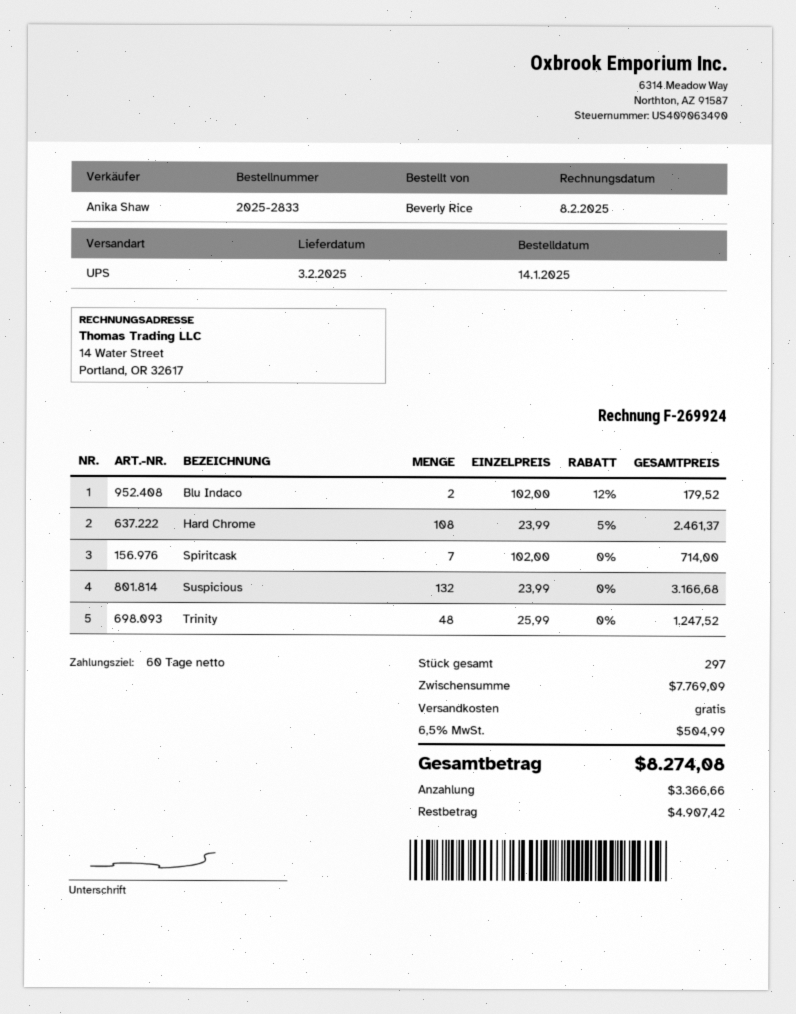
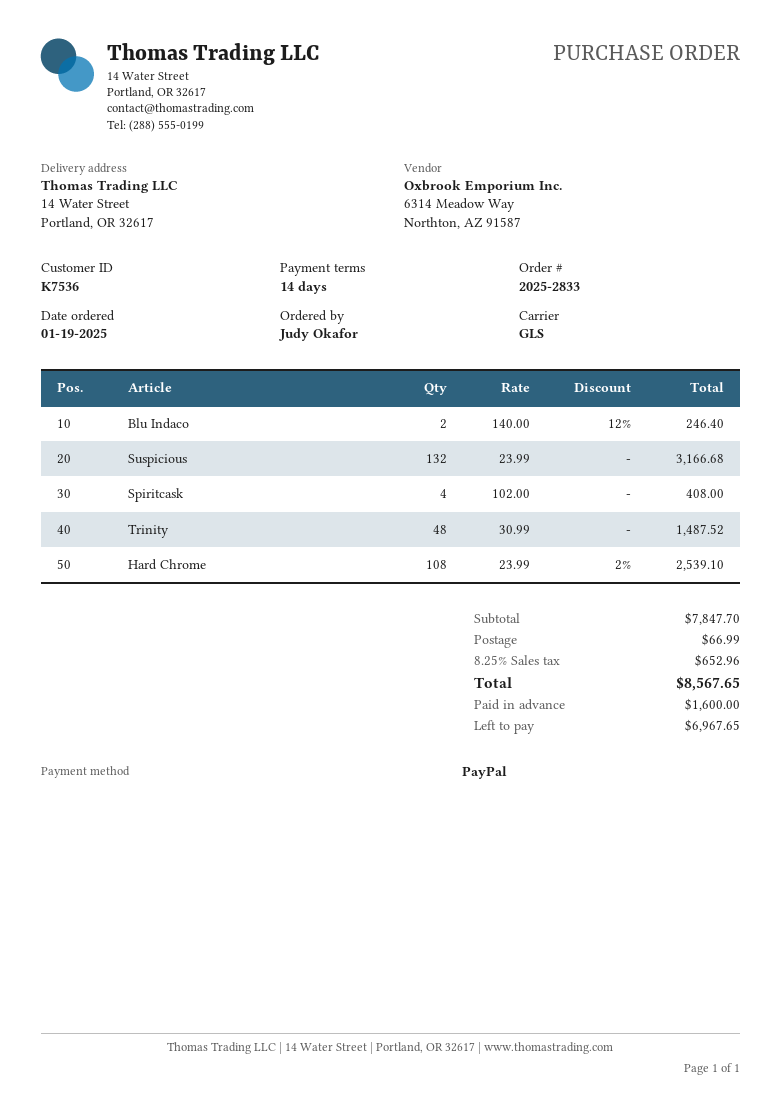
order date: 2025-01-14 -> 2025-01-19
payment terms: 60 days -> 14 days
ordered by: Beverly Rice -> Judy Okafor
shipping method: UPS -> GLS
Blu Indaco: 2 x 102.00 - 12% = 179.52 -> 2 x 140.00 - 12% = 246.40
Hard Chrome: 108 x 23.99 - 5% = 2461.37 -> 108 x 23.99 - 2% = 2539.10
Spiritcask: 7 x 102.00 = 714.00 -> 4 x 102.00 = 408.00
Trinity: 48 x 25.99 = 1247.52 -> 48 x 30.99 = 1487.52
subtotal: 7769.09 -> 7847.70
shipping: 0.00 -> 66.99
tax: 6.5% = 504.99 -> 8.25% = 652.96
total: 8274.08 -> 8567.65
deposit: 3366.66 -> 1600.00
balance: 4907.42 -> 6967.65

